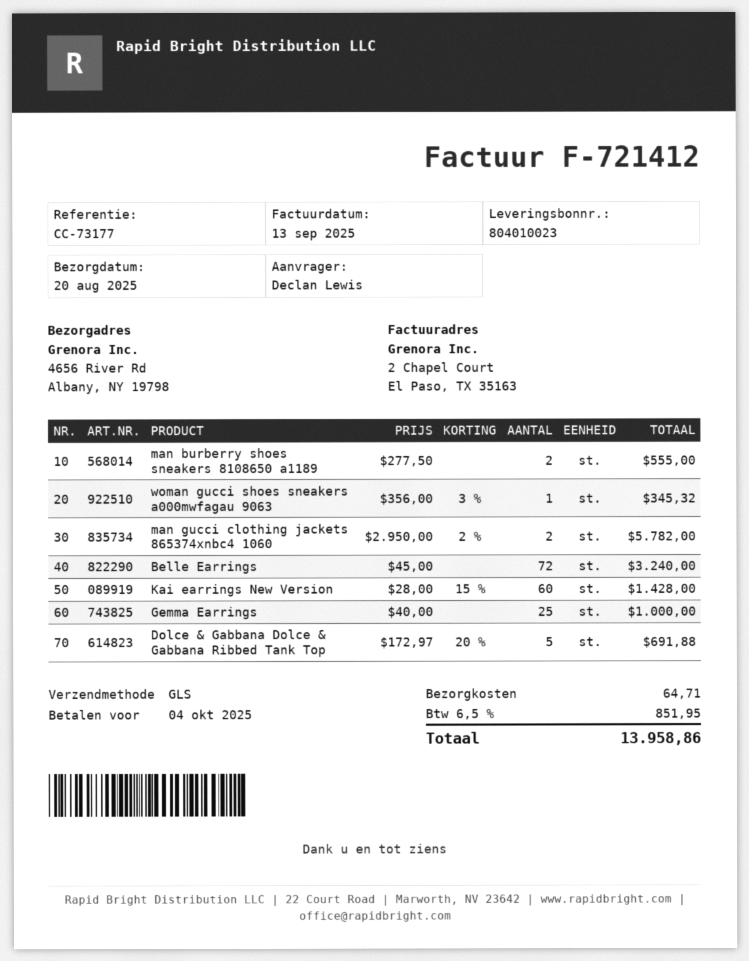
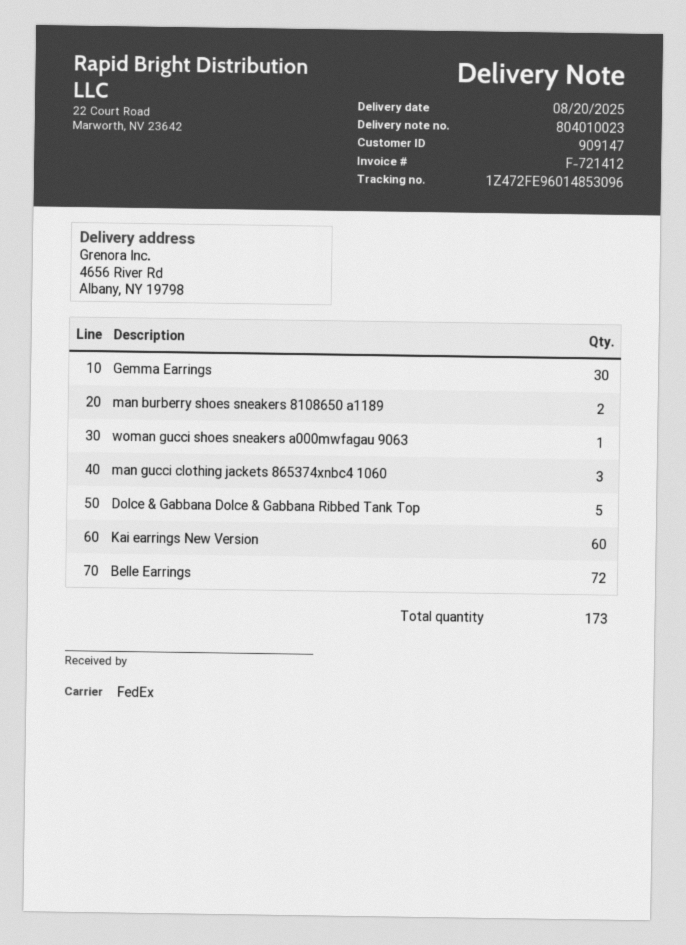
shipping method: GLS -> FedEx
man gucci clothing jackets 865374xnbc4 1060: 2 -> 3
Gemma Earrings: 25 -> 30

